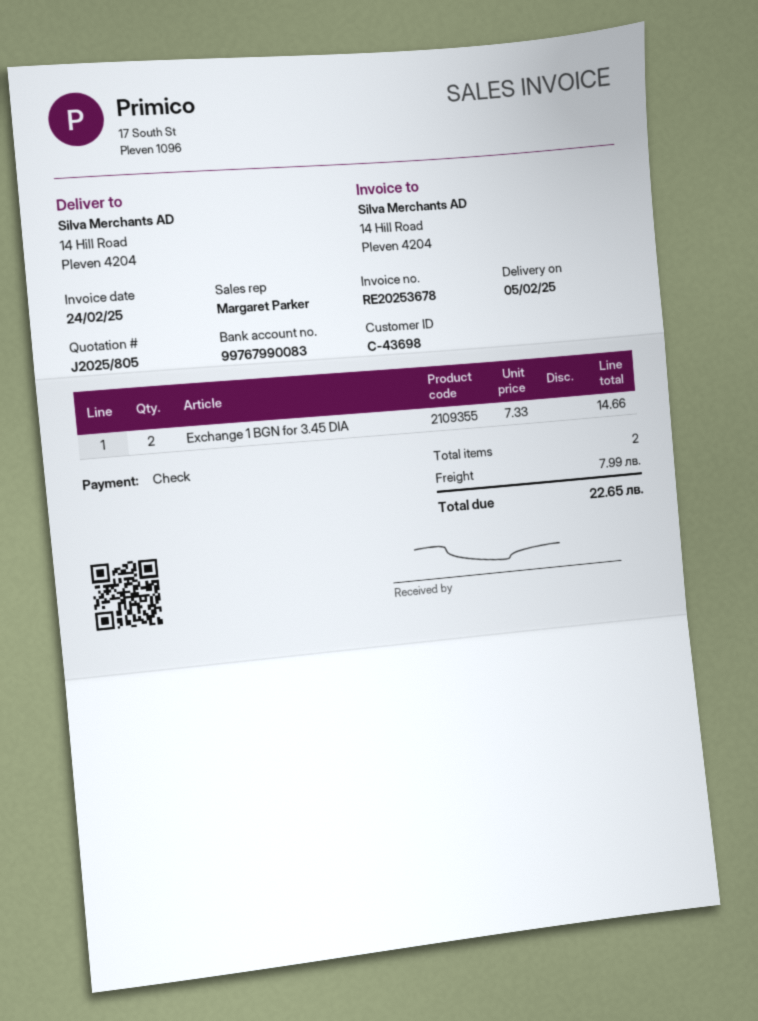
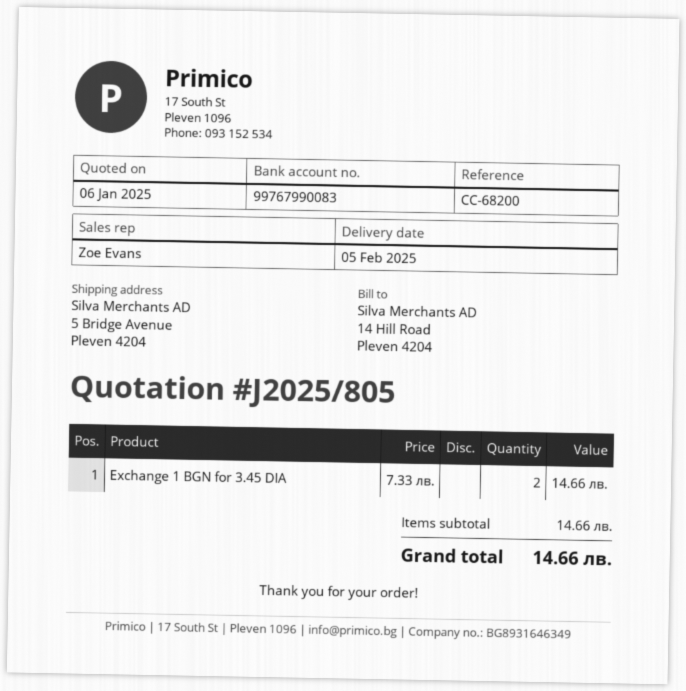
sales rep: Margaret Parker -> Zoe Evans
ship to: 14 Hill Road, Pleven 4204 -> 5 Bridge Avenue, Pleven 4204
shipping: 7.99 -> none
total: 22.65 -> 14.66

